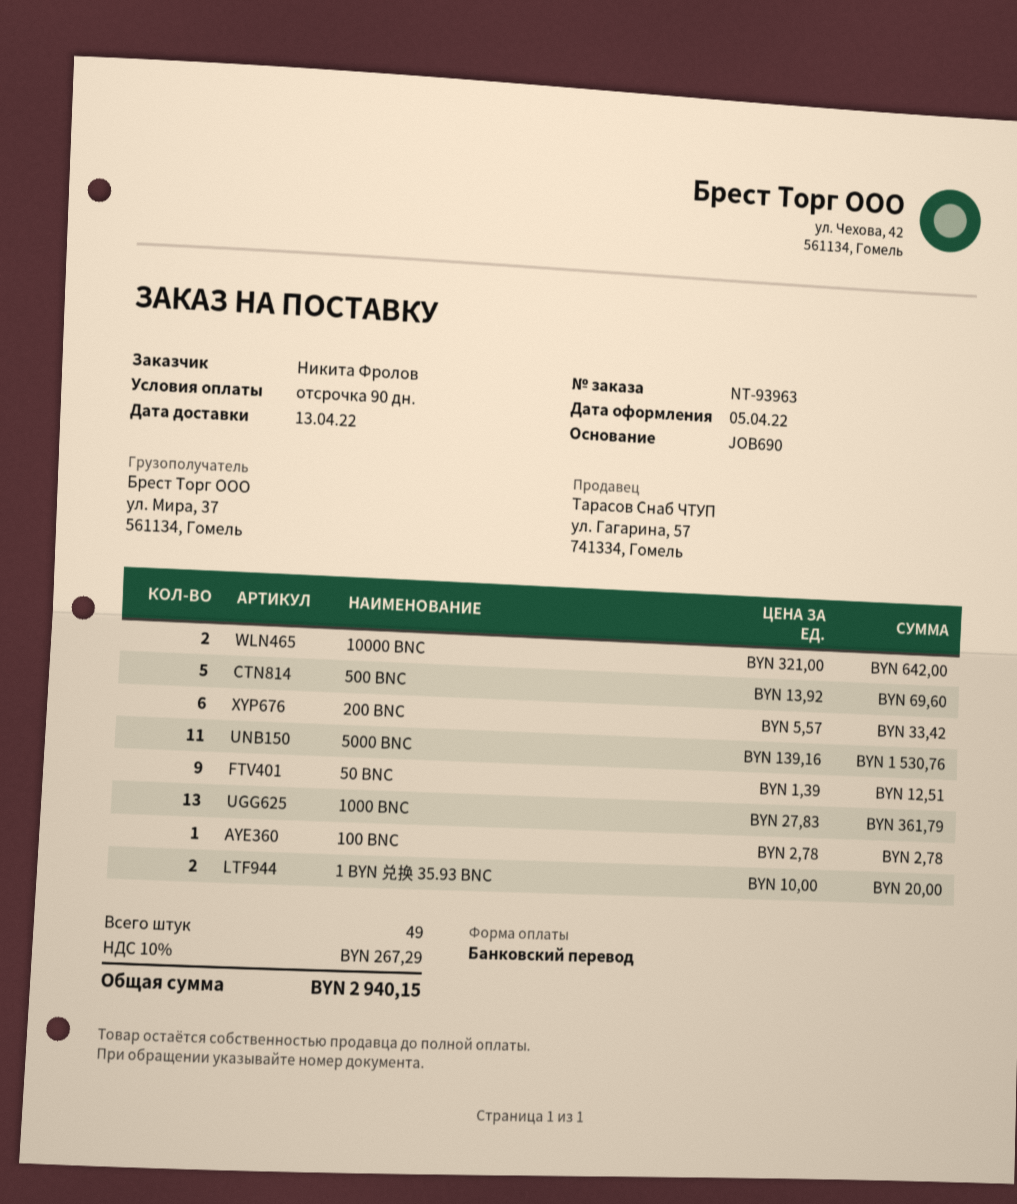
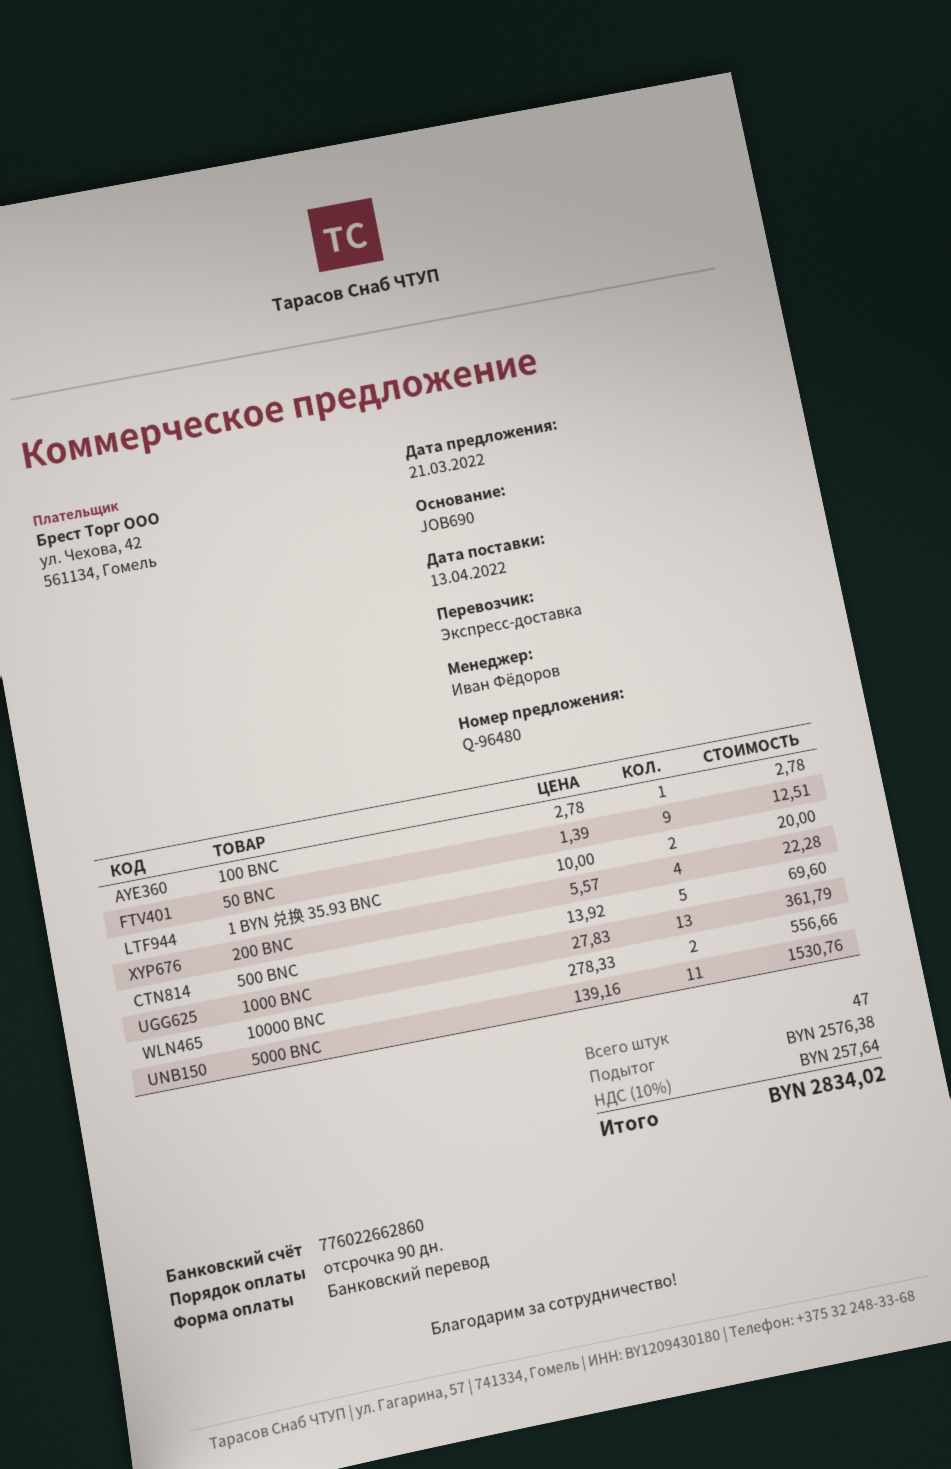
10000 BNC: 2 x 321.00 = 642.00 -> 2 x 278.33 = 556.66
200 BNC: 6 x 5.57 = 33.42 -> 4 x 5.57 = 22.28
total quantity: 49 -> 47
tax: 10% = 267.29 -> 10% = 257.64
total: 2940.15 -> 2834.02

